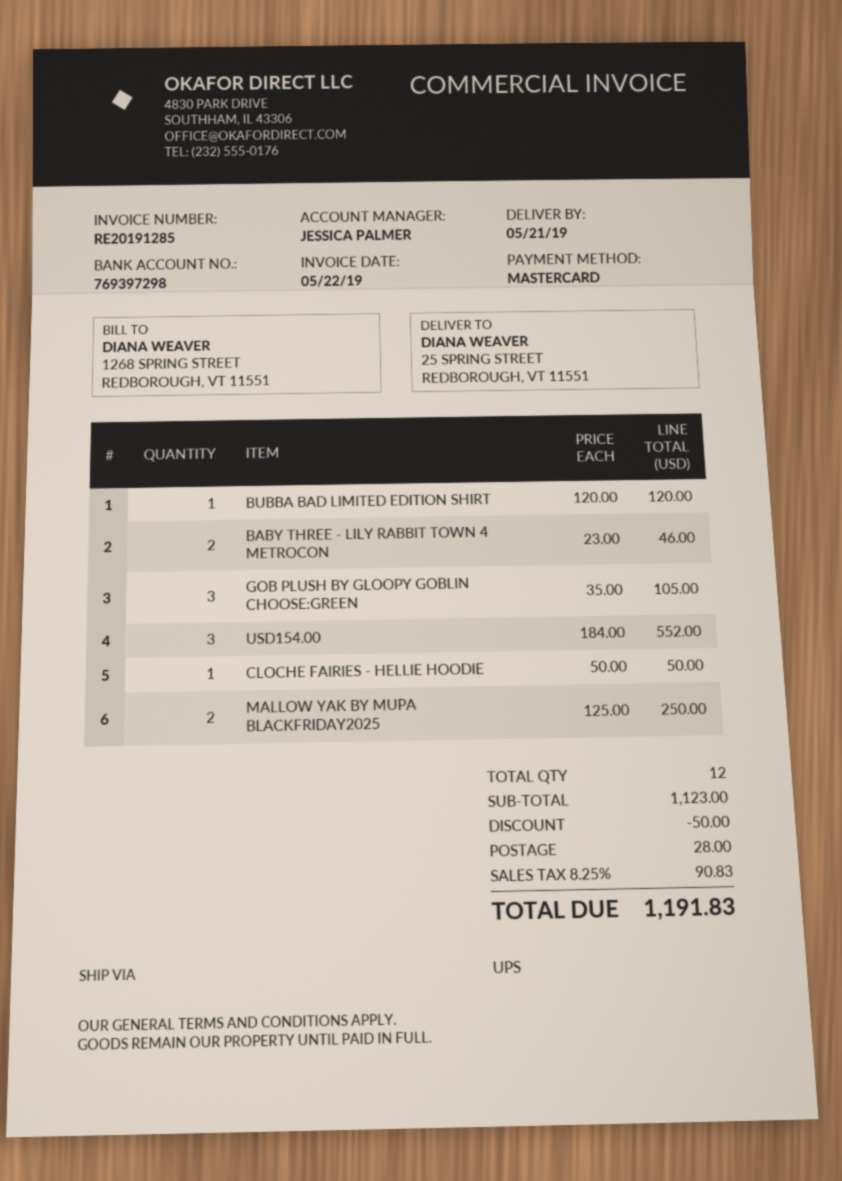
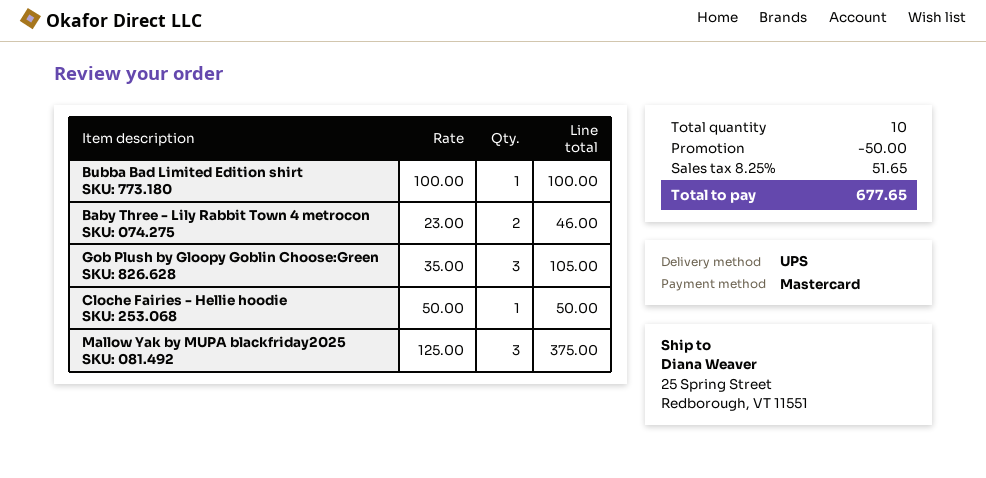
BUBBA BAD LIMITED EDITION SHIRT: 1 x 120.00 = 120.00 -> 1 x 100.00 = 100.00
USD154.00: 3 x 184.00 = 552.00 -> none
MALLOW YAK BY MUPA BLACKFRIDAY2025: 2 x 125.00 = 250.00 -> 3 x 125.00 = 375.00
total quantity: 12 -> 10
shipping: 28.00 -> none
tax: 8.25% = 90.83 -> 8.25% = 51.65
total: 1191.83 -> 677.65

